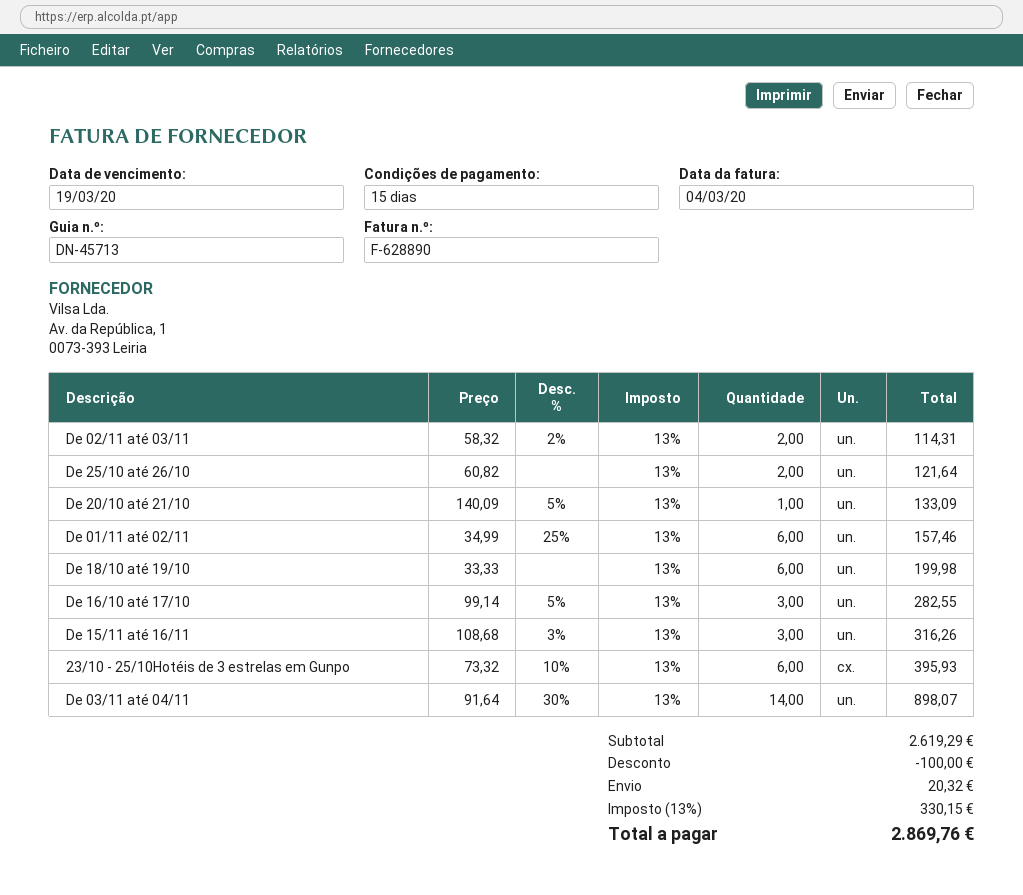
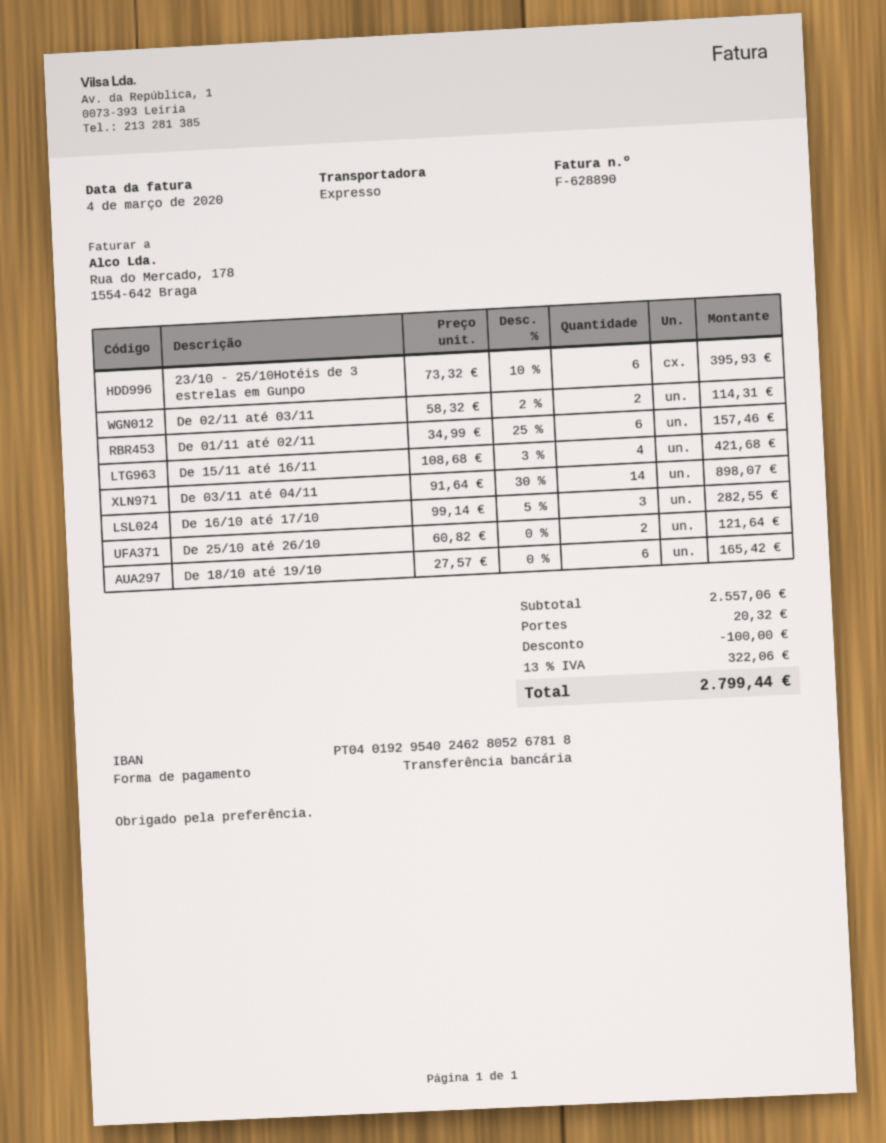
De 20/10 até 21/10: 1 x 140.09 - 5% = 133.09 -> none
De 18/10 até 19/10: 6 x 33.33 = 199.98 -> 6 x 27.57 = 165.42
De 15/11 até 16/11: 3 x 108.68 - 3% = 316.26 -> 4 x 108.68 - 3% = 421.68
subtotal: 2619.29 -> 2557.06
tax: 13% = 330.15 -> 13% = 322.06
total: 2869.76 -> 2799.44

